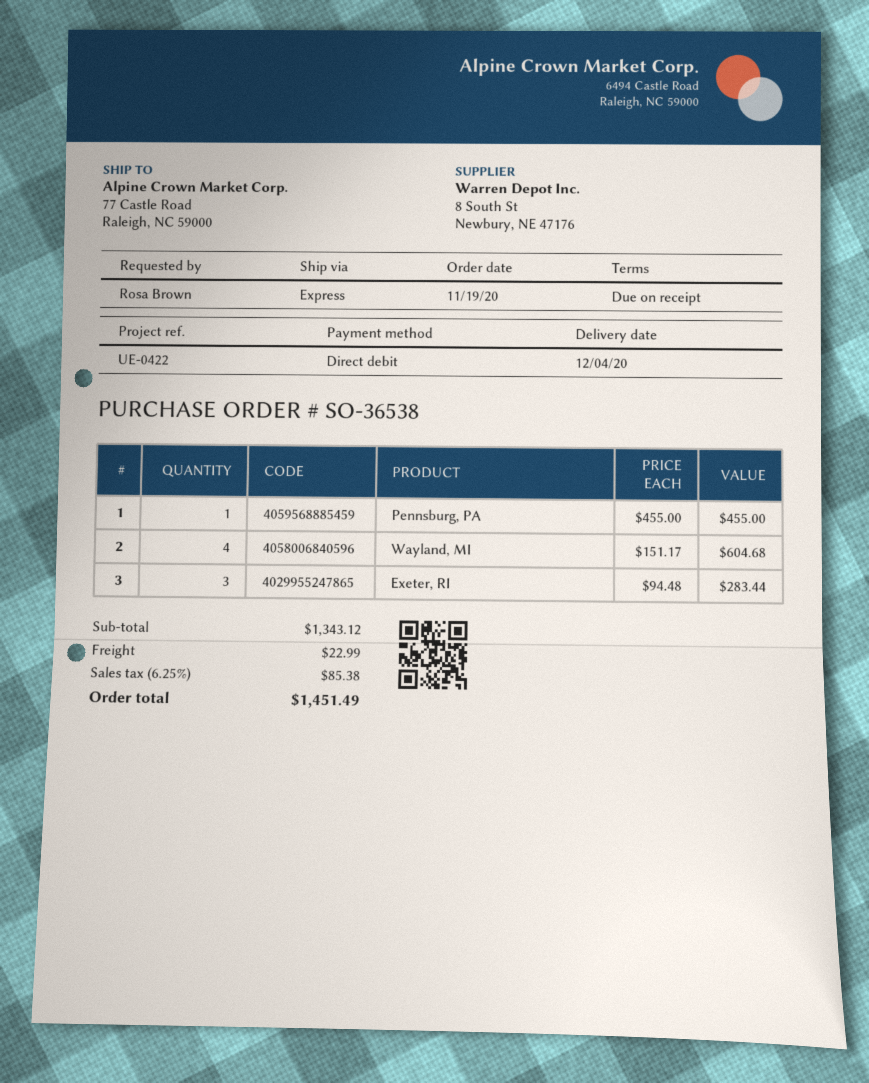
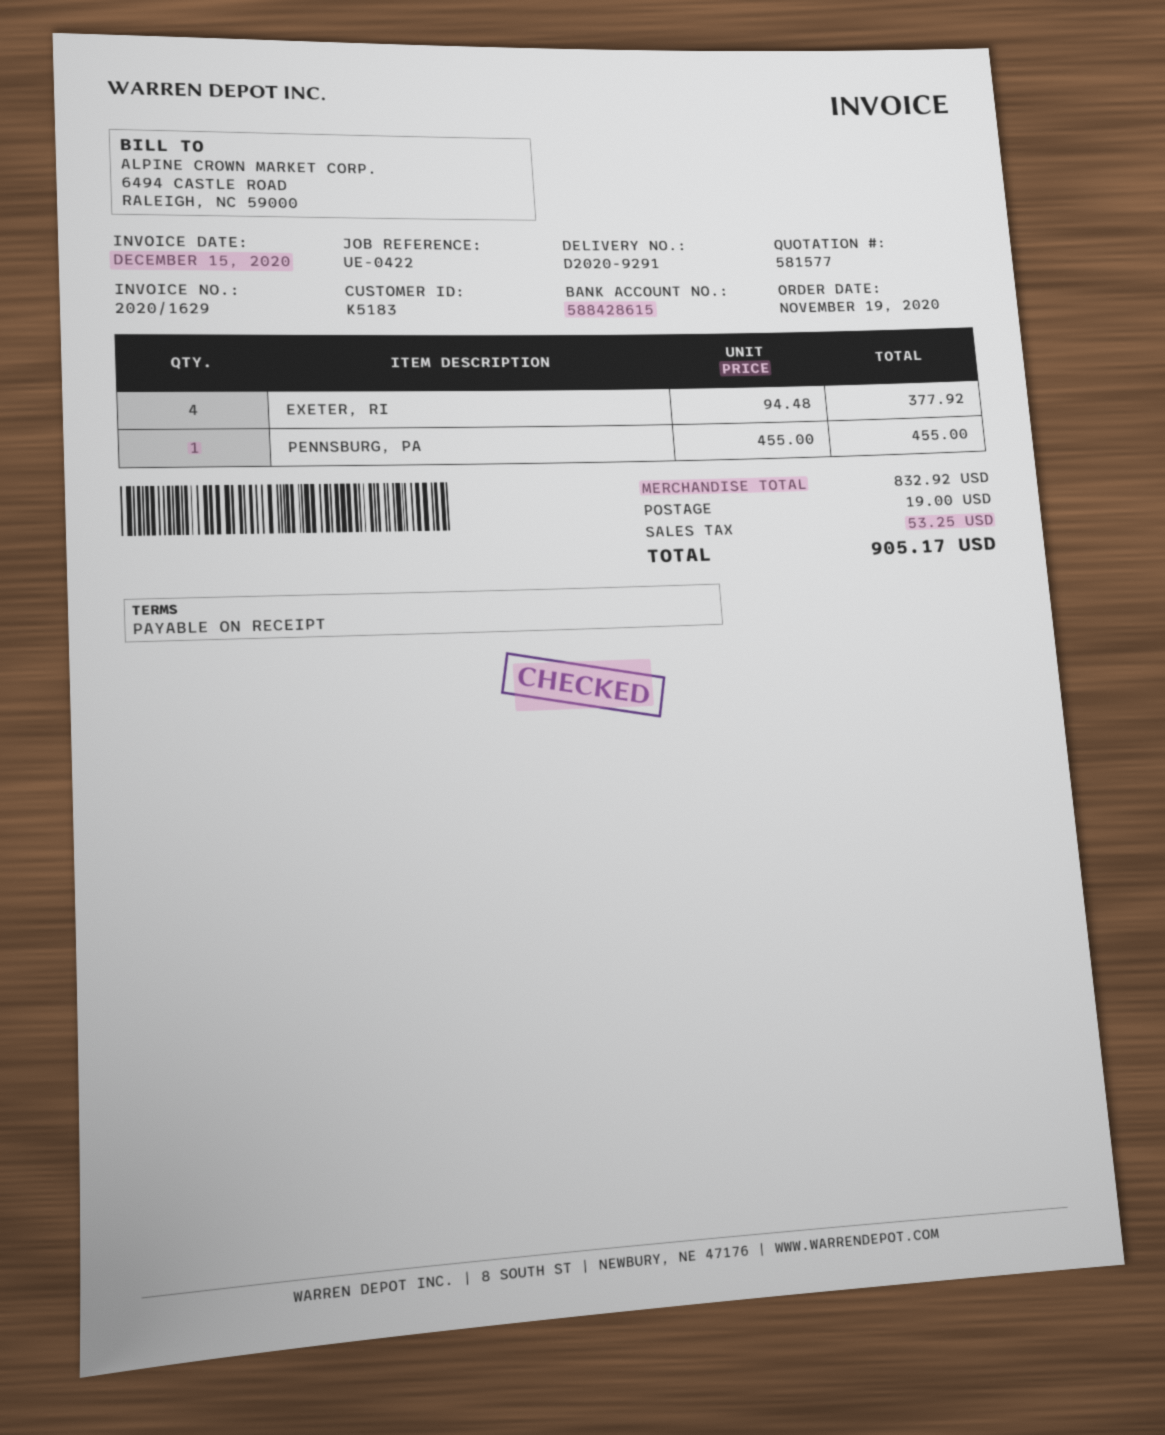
Wayland, MI: 4 x 151.17 = 604.68 -> none
Exeter, RI: 3 x 94.48 = 283.44 -> 4 x 94.48 = 377.92
subtotal: 1343.12 -> 832.92
shipping: 22.99 -> 19.00
tax: 85.38 -> 53.25
total: 1451.49 -> 905.17

